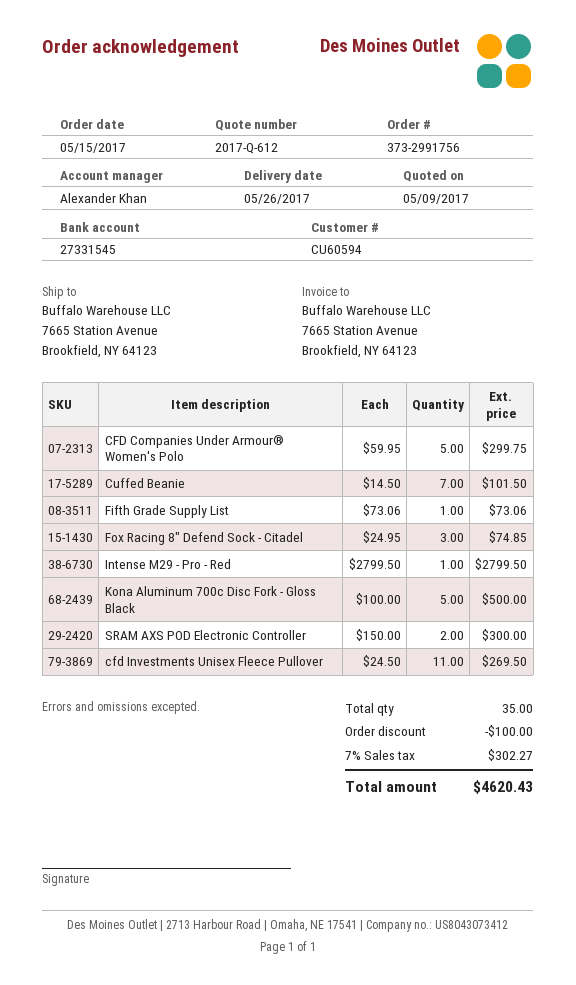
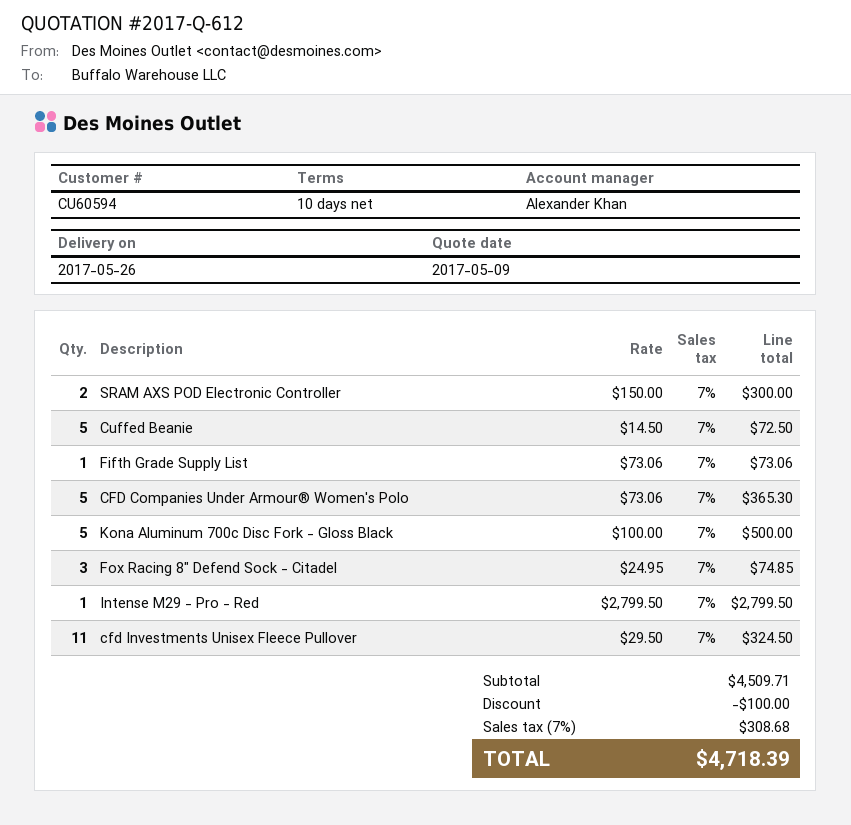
CFD Companies Under Armour® Women's Polo: 5 x 59.95 = 299.75 -> 5 x 73.06 = 365.30
Cuffed Beanie: 7 x 14.50 = 101.50 -> 5 x 14.50 = 72.50
cfd Investments Unisex Fleece Pullover: 11 x 24.50 = 269.50 -> 11 x 29.50 = 324.50
tax: 7% = 302.27 -> 7% = 308.68
total: 4620.43 -> 4718.39

